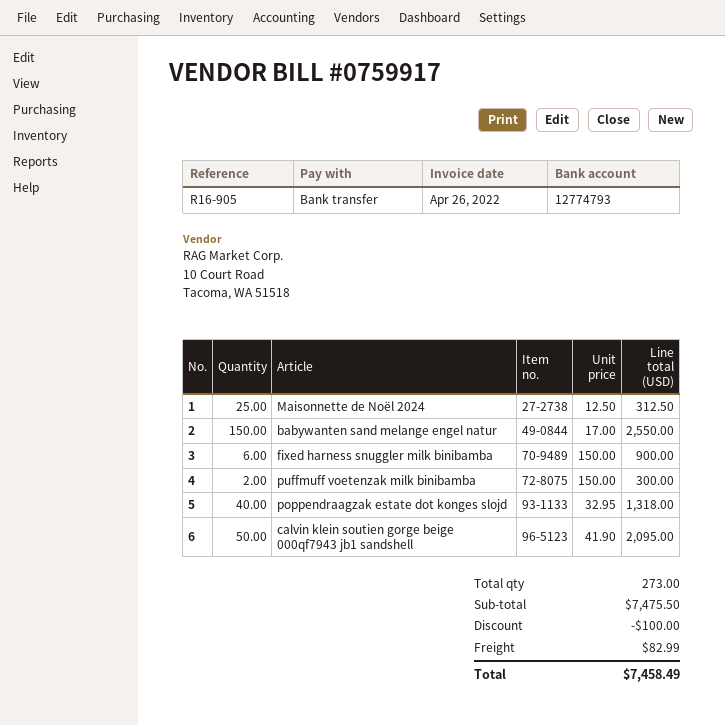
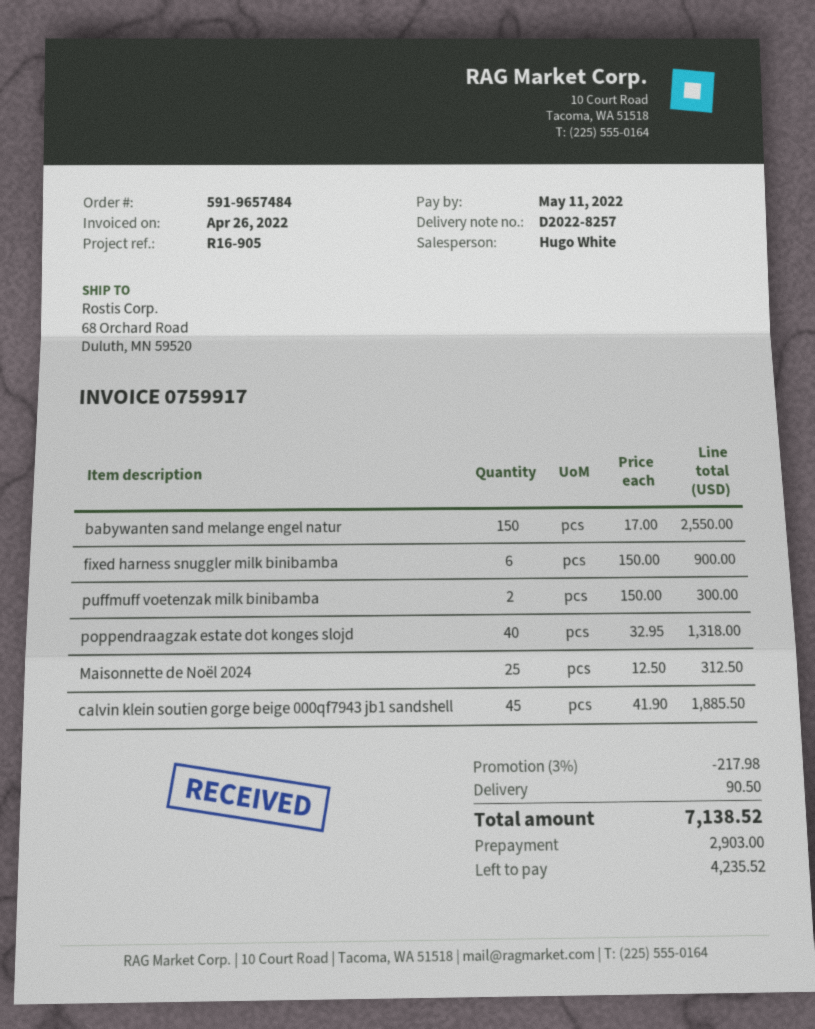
calvin klein soutien gorge beige 000qf7943 jb1 sandshell: 50 x 41.90 = 2095.00 -> 45 x 41.90 = 1885.50
discount: 100.00 -> 217.98
shipping: 82.99 -> 90.50
total: 7458.49 -> 7138.52

